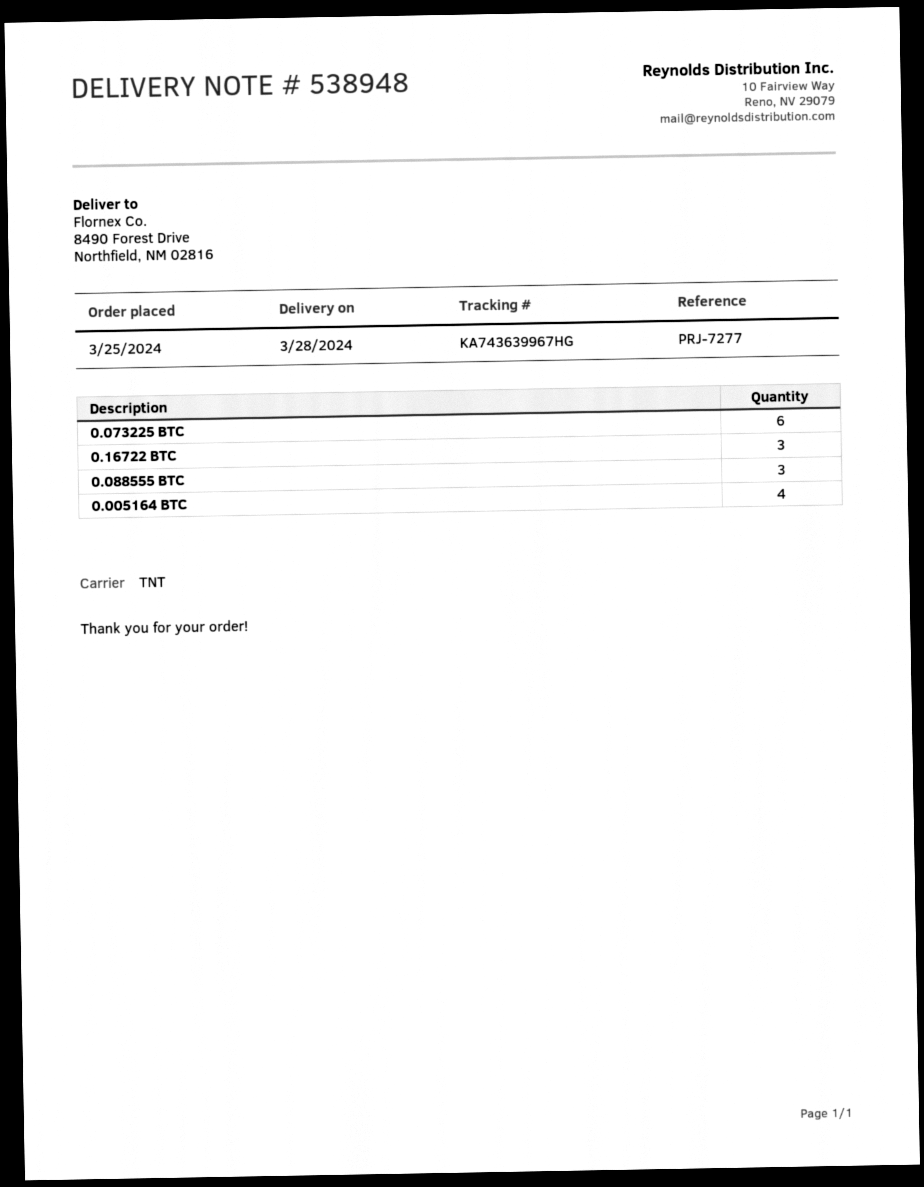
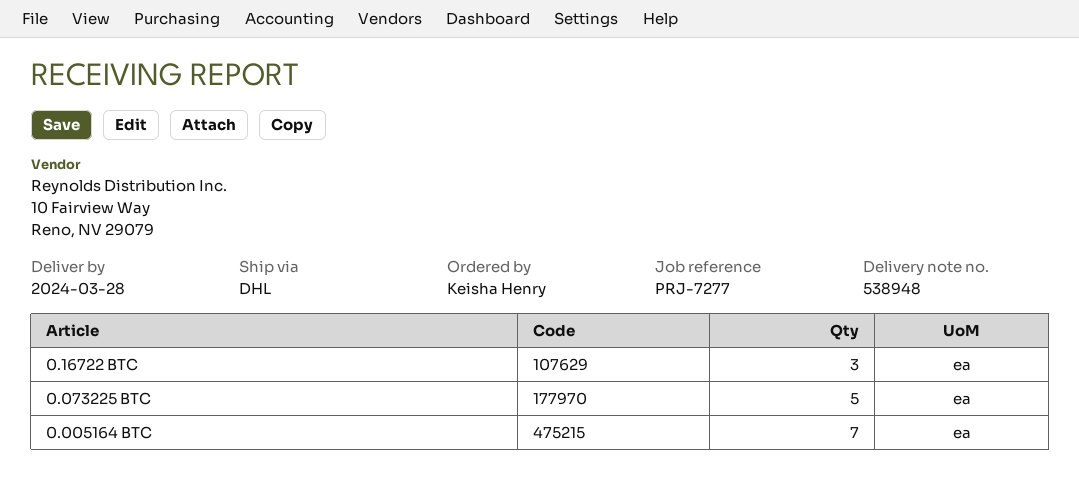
shipping method: TNT -> DHL
0.073225 BTC: 6 -> 5
0.088555 BTC: 3 -> none
0.005164 BTC: 4 -> 7

